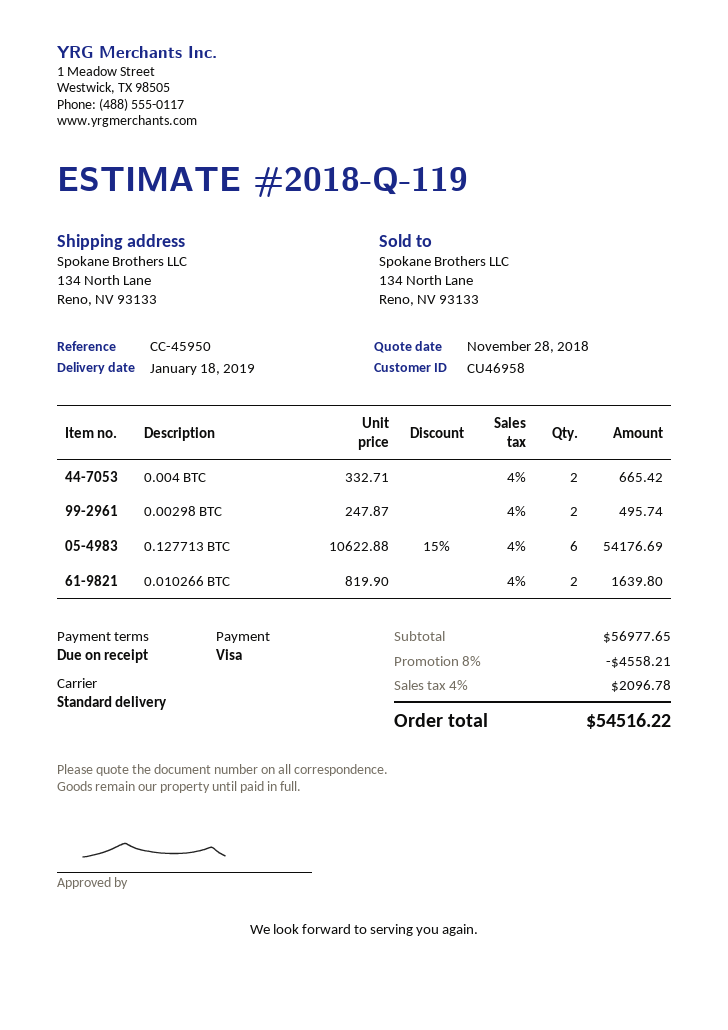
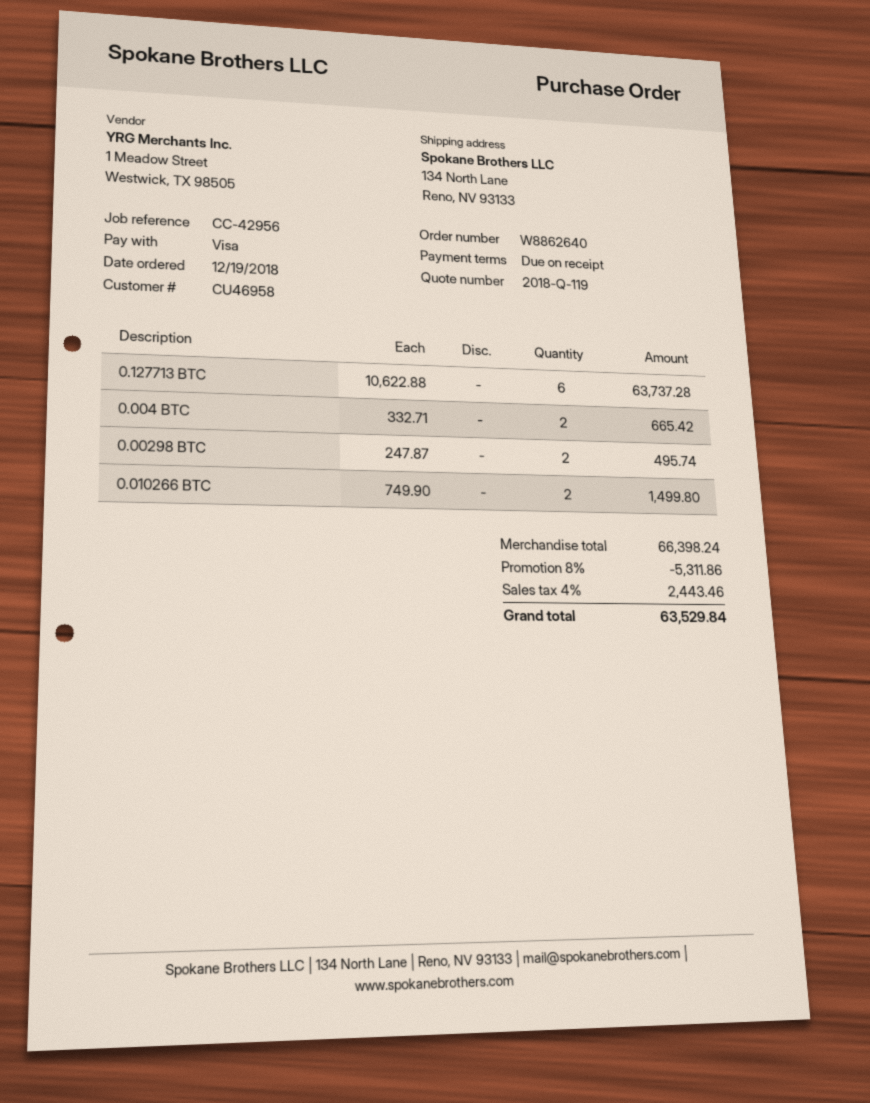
reference: CC-45950 -> CC-42956
0.127713 BTC: 6 x 10622.88 - 15% = 54176.69 -> 6 x 10622.88 = 63737.28
0.010266 BTC: 2 x 819.90 = 1639.80 -> 2 x 749.90 = 1499.80
subtotal: 56977.65 -> 66398.24
discount: 8% = 4558.21 -> 8% = 5311.86
tax: 4% = 2096.78 -> 4% = 2443.46
total: 54516.22 -> 63529.84

